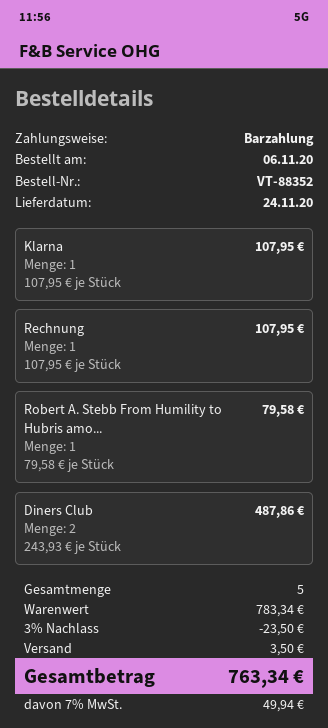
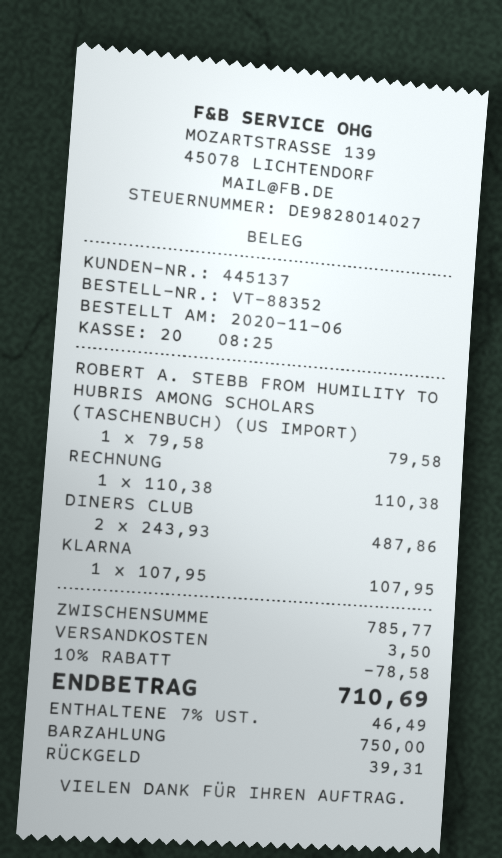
Rechnung: 1 x 107.95 = 107.95 -> 1 x 110.38 = 110.38
subtotal: 783.34 -> 785.77
discount: 3% = 23.50 -> 10% = 78.58
tax: 7% = 49.94 -> 7% = 46.49
total: 763.34 -> 710.69

